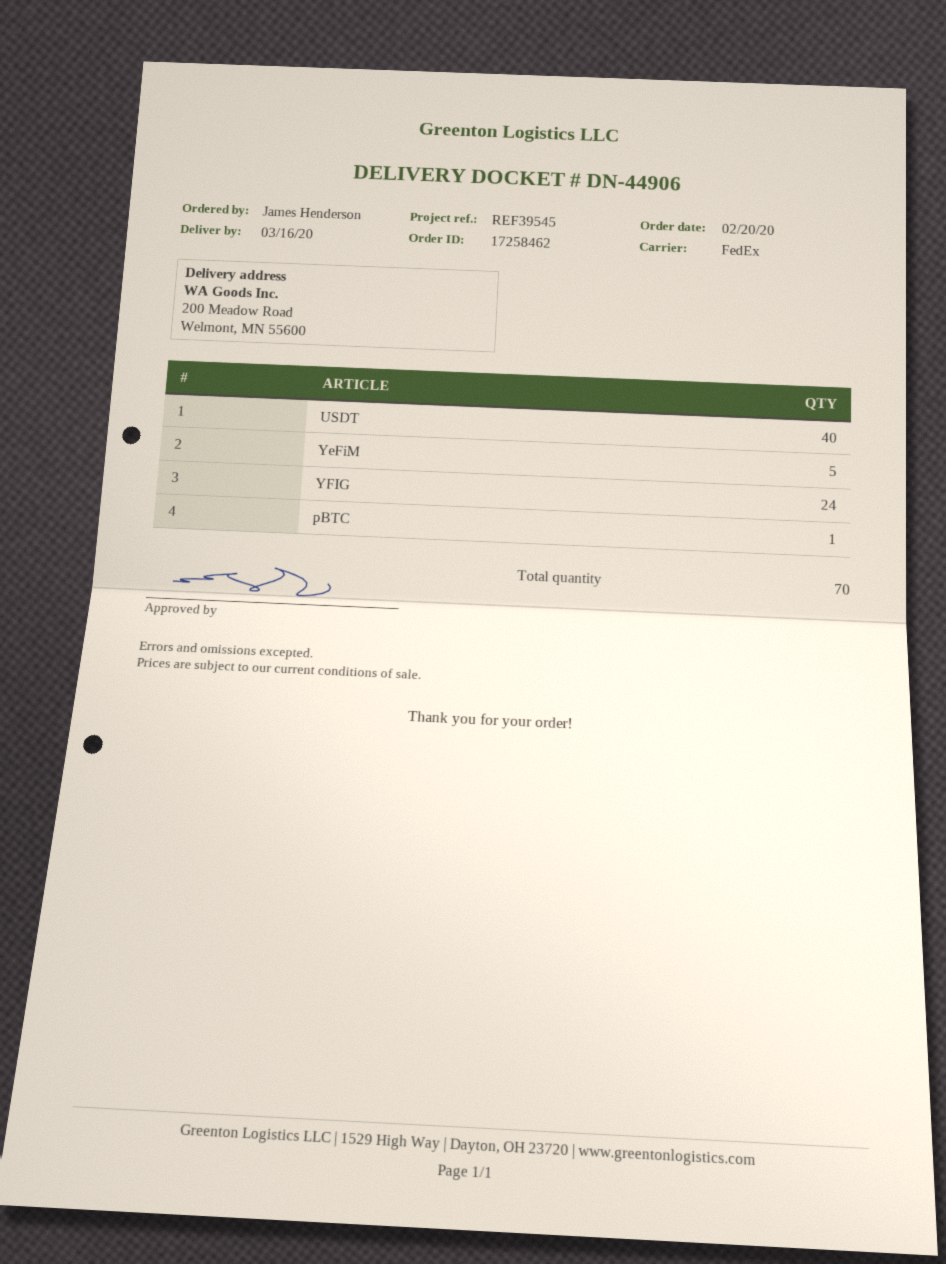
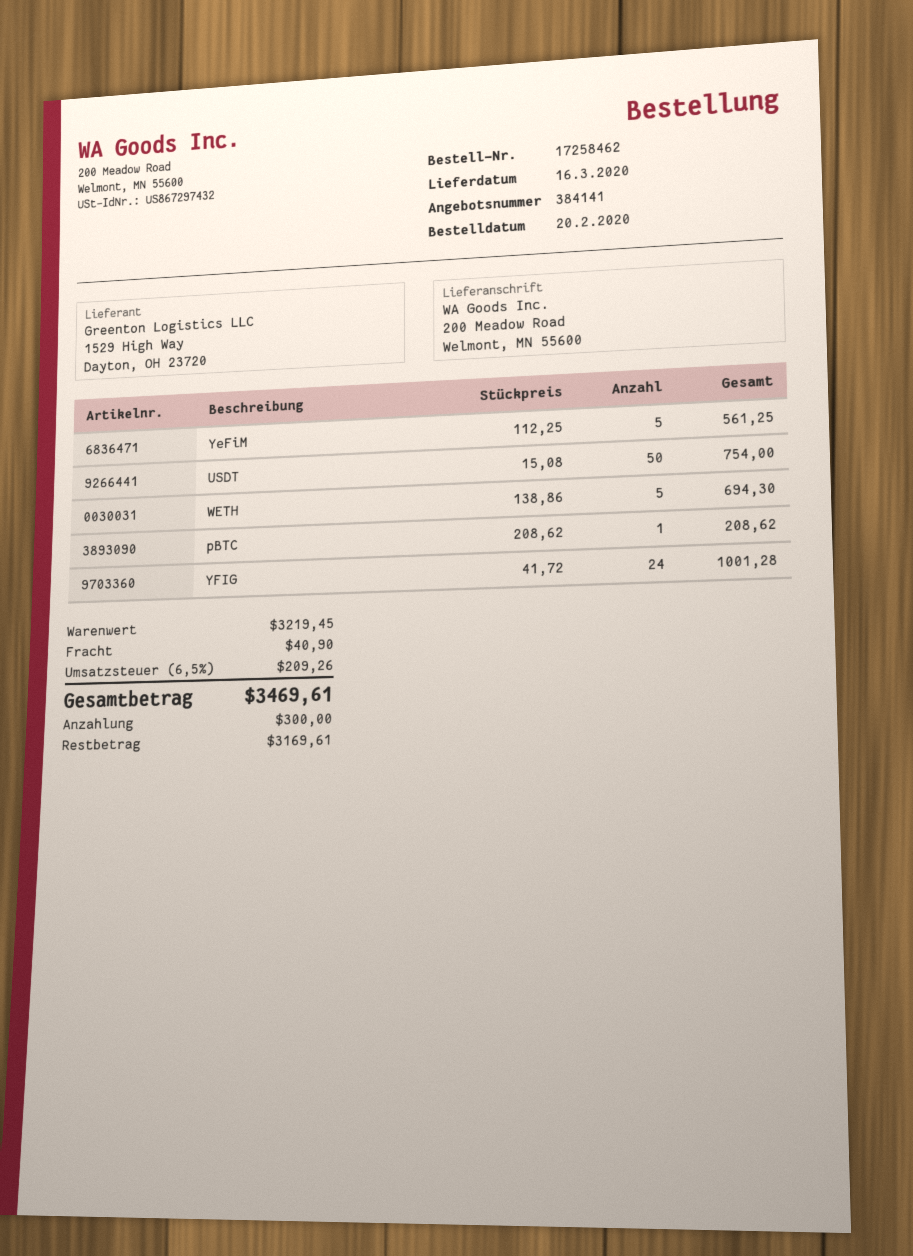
USDT: 40 -> 50
WETH: none -> 5

